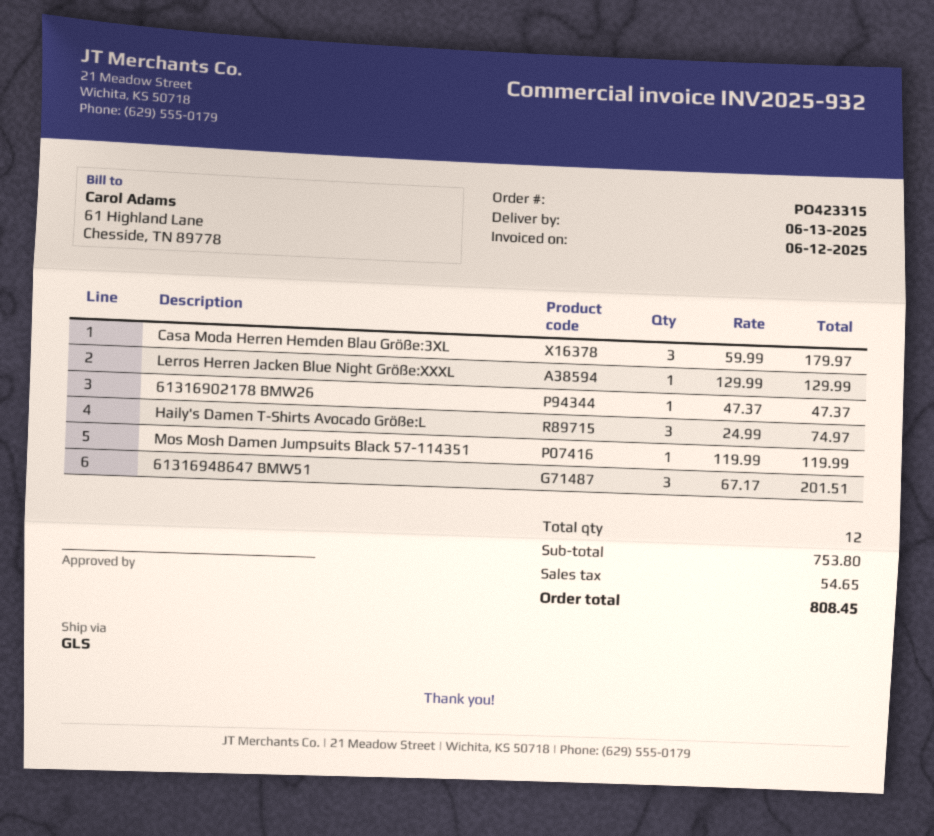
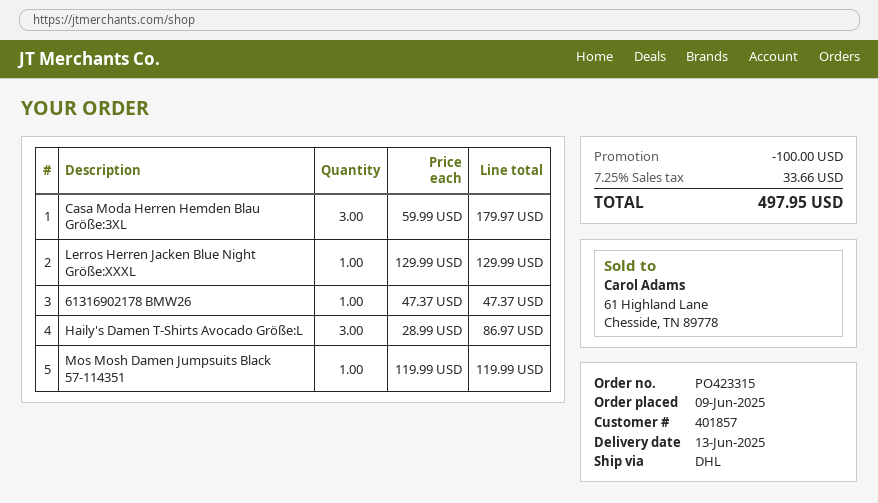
shipping method: GLS -> DHL
Haily's Damen T-Shirts Avocado Größe:L: 3 x 24.99 = 74.97 -> 3 x 28.99 = 86.97
61316948647 BMW51: 3 x 67.17 = 201.51 -> none
discount: none -> 100.00
tax: 54.65 -> 33.66
total: 808.45 -> 497.95

